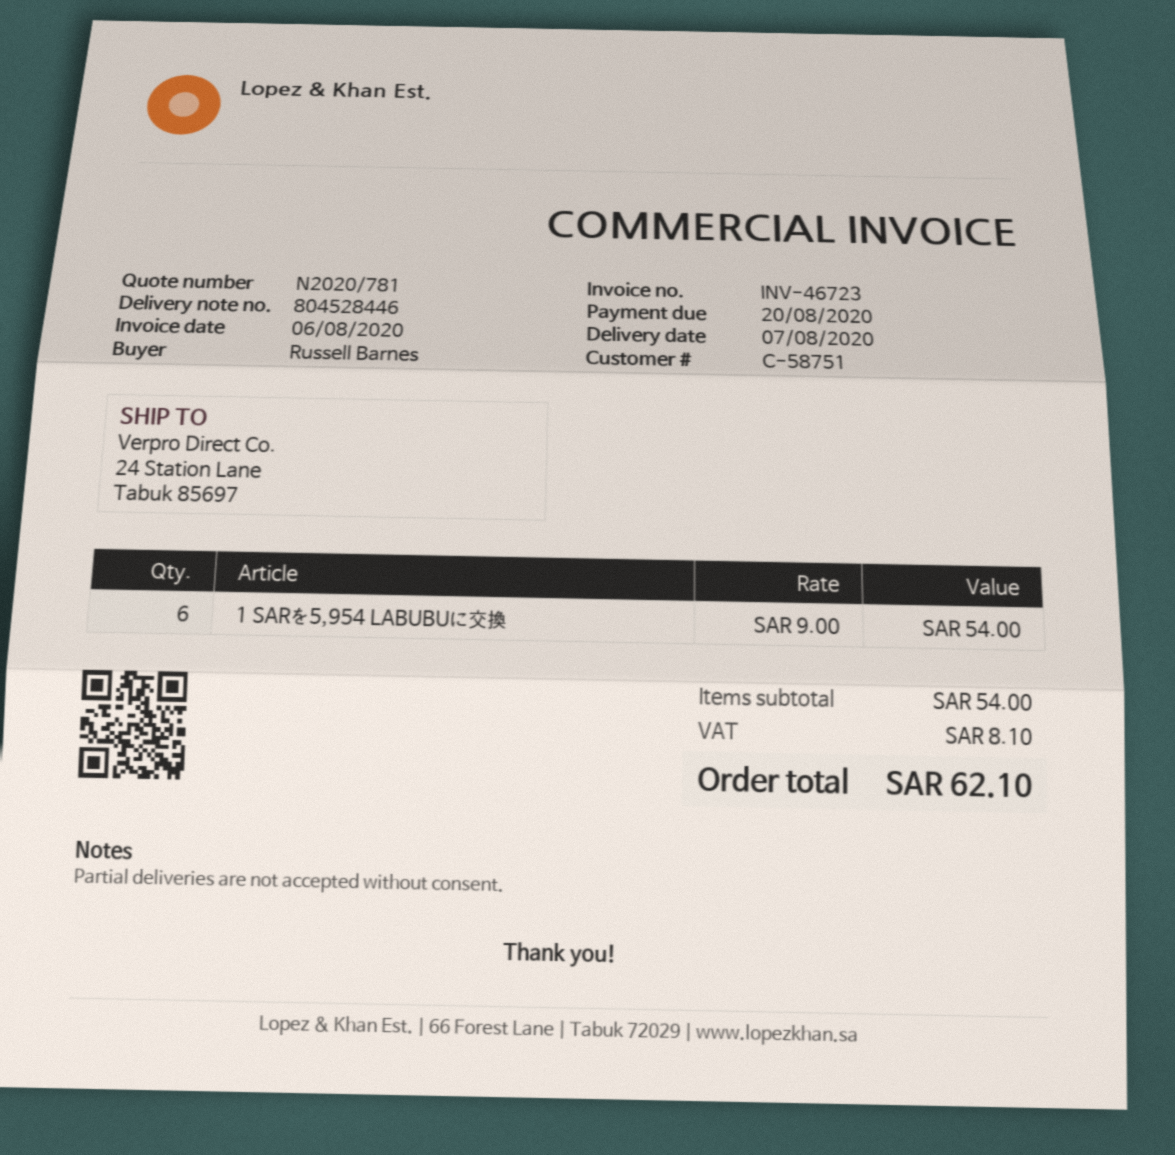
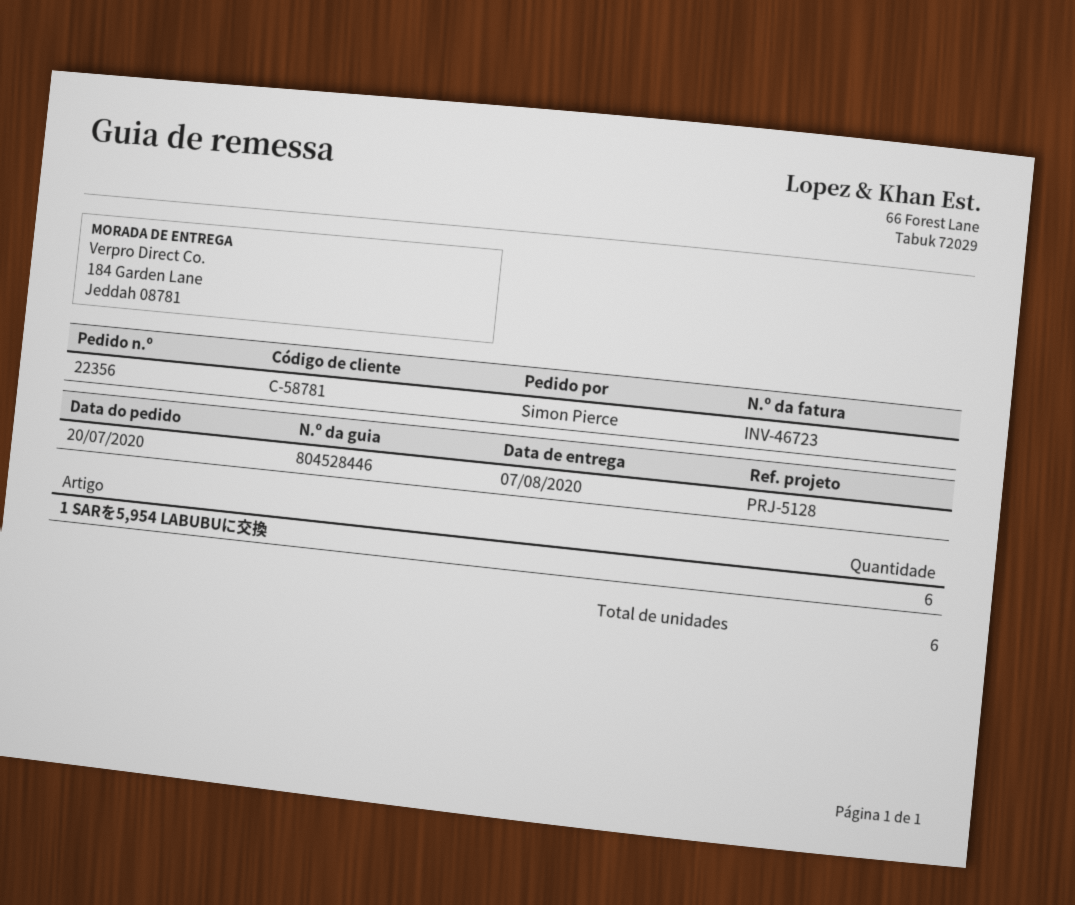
customer number: C-58751 -> C-58781
ordered by: Russell Barnes -> Simon Pierce
ship to: 24 Station Lane, Tabuk 85697 -> 184 Garden Lane, Jeddah 08781

